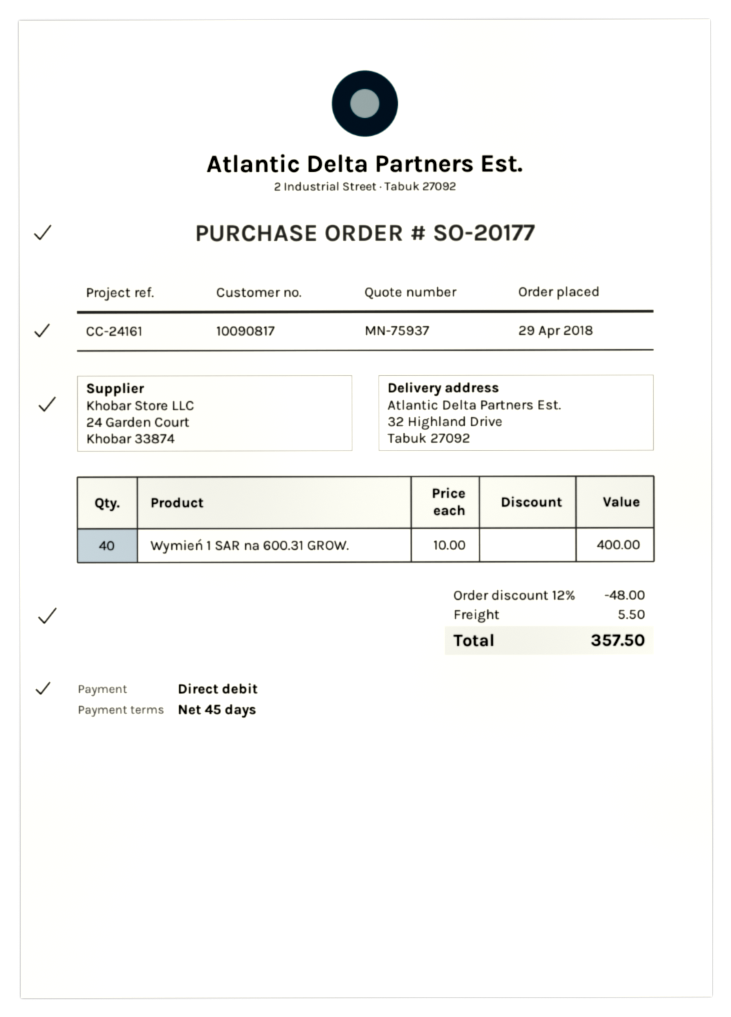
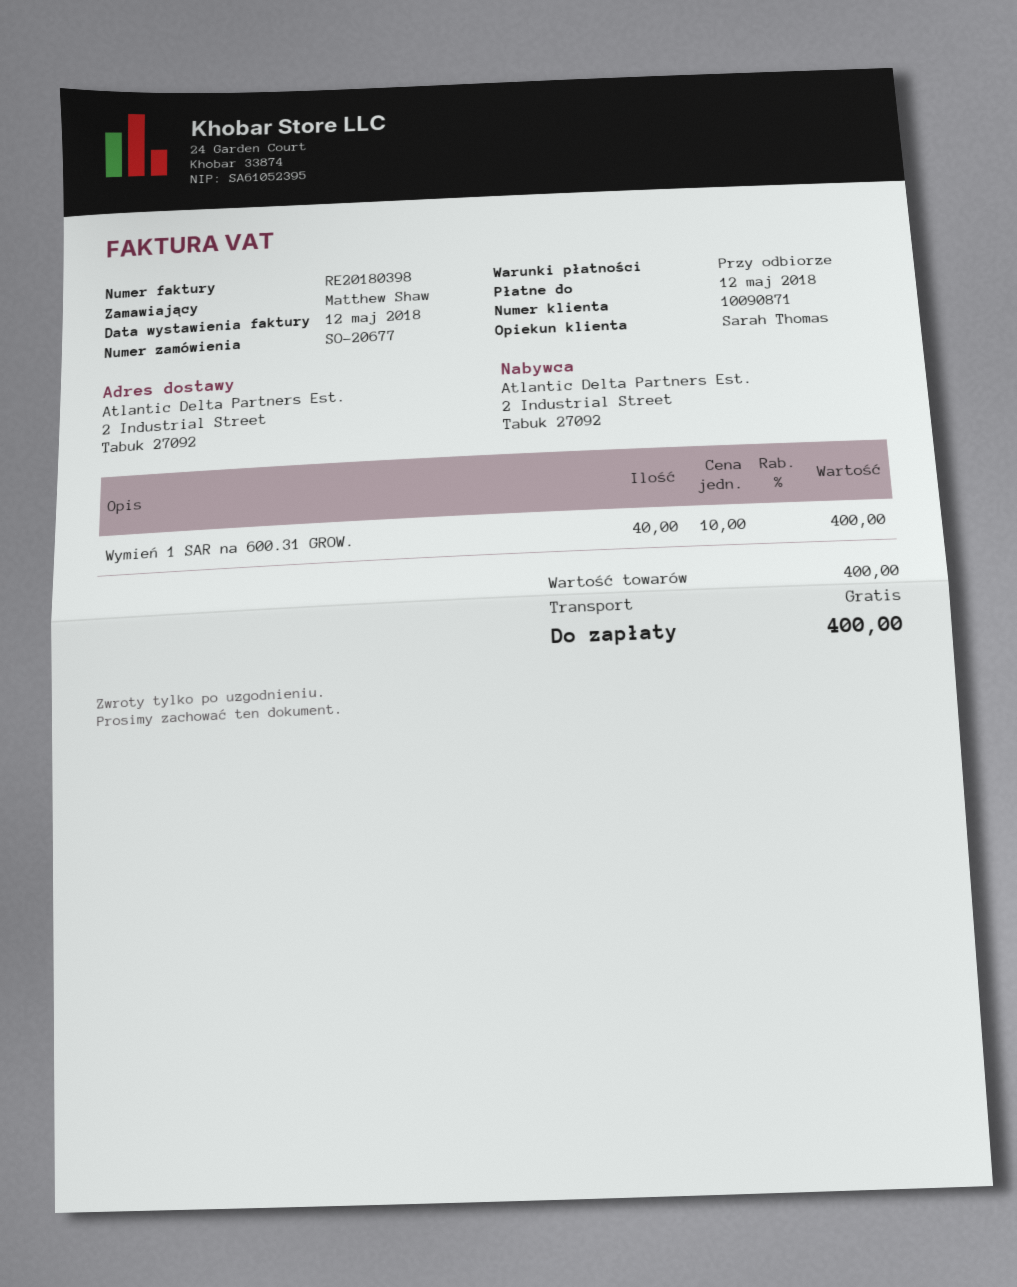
order number: SO-20177 -> SO-20677
payment terms: 45 days -> on receipt
customer number: 10090817 -> 10090871
ship to: 32 Highland Drive, Tabuk 27092 -> 2 Industrial Street, Tabuk 27092
discount: 12% = 48.00 -> none
shipping: 5.50 -> 0.00
total: 357.50 -> 400.00

